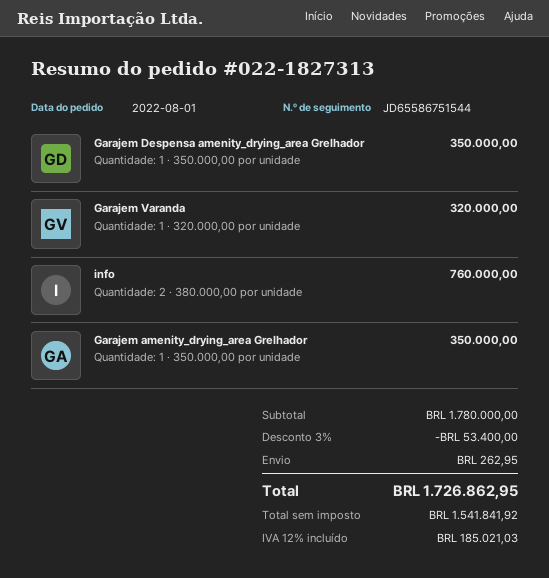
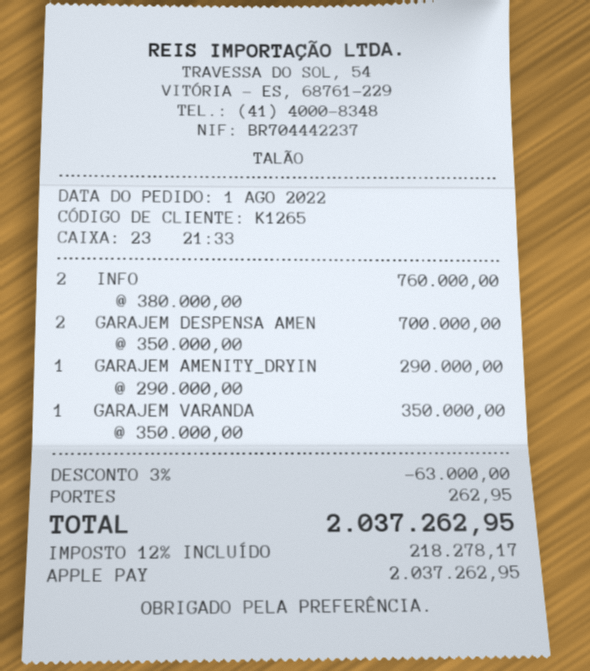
Garajem Despensa amenity_drying_area Grelhador: 1 x 350000.00 = 350000.00 -> 2 x 350000.00 = 700000.00
Garajem Varanda: 1 x 320000.00 = 320000.00 -> 1 x 350000.00 = 350000.00
Garajem amenity_drying_area Grelhador: 1 x 350000.00 = 350000.00 -> 1 x 290000.00 = 290000.00
discount: 3% = 53400.00 -> 3% = 63000.00
tax: 12% = 185021.03 -> 12% = 218278.17
total: 1726862.95 -> 2037262.95

